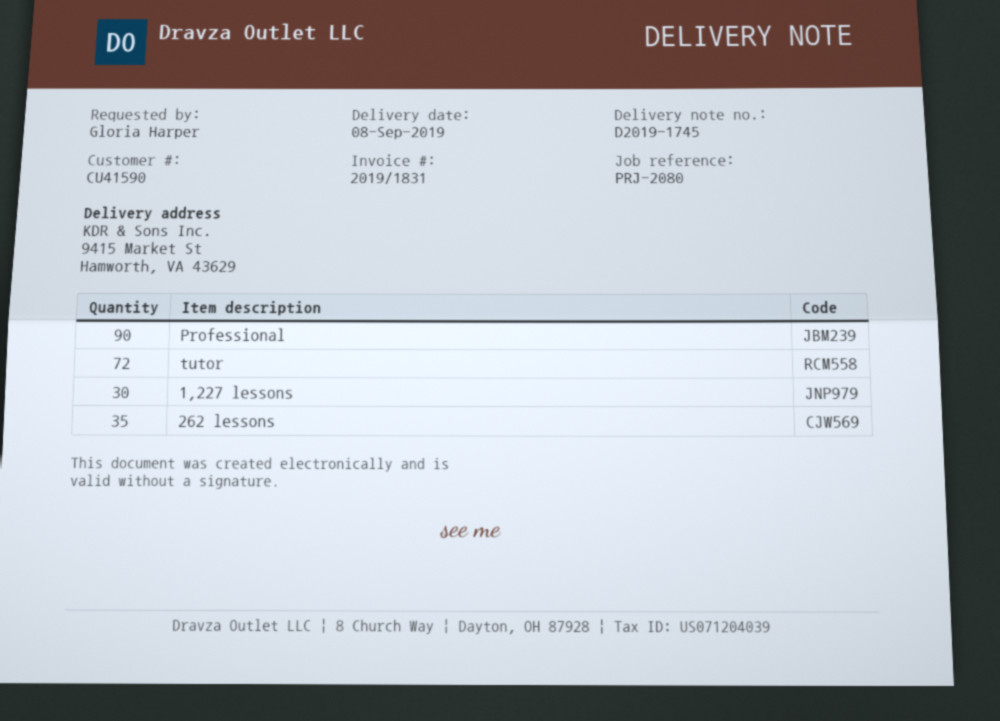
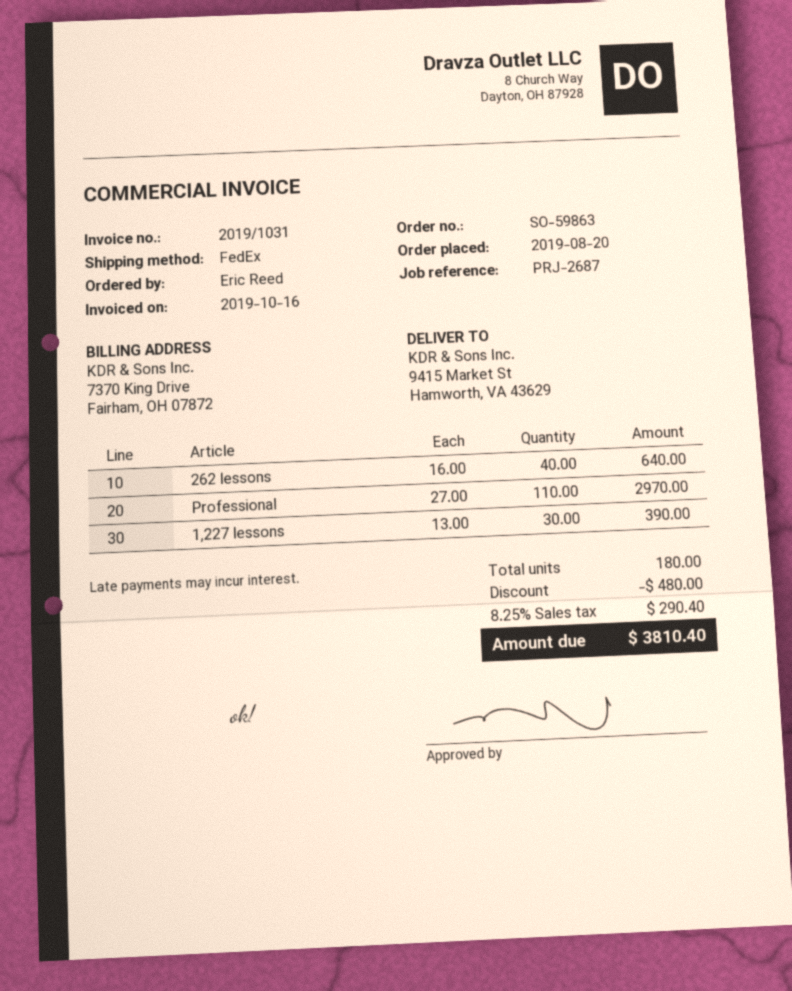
invoice number: 2019/1831 -> 2019/1031
reference: PRJ-2080 -> PRJ-2687
ordered by: Gloria Harper -> Eric Reed
Professional: 90 -> 110
tutor: 72 -> none
262 lessons: 35 -> 40

